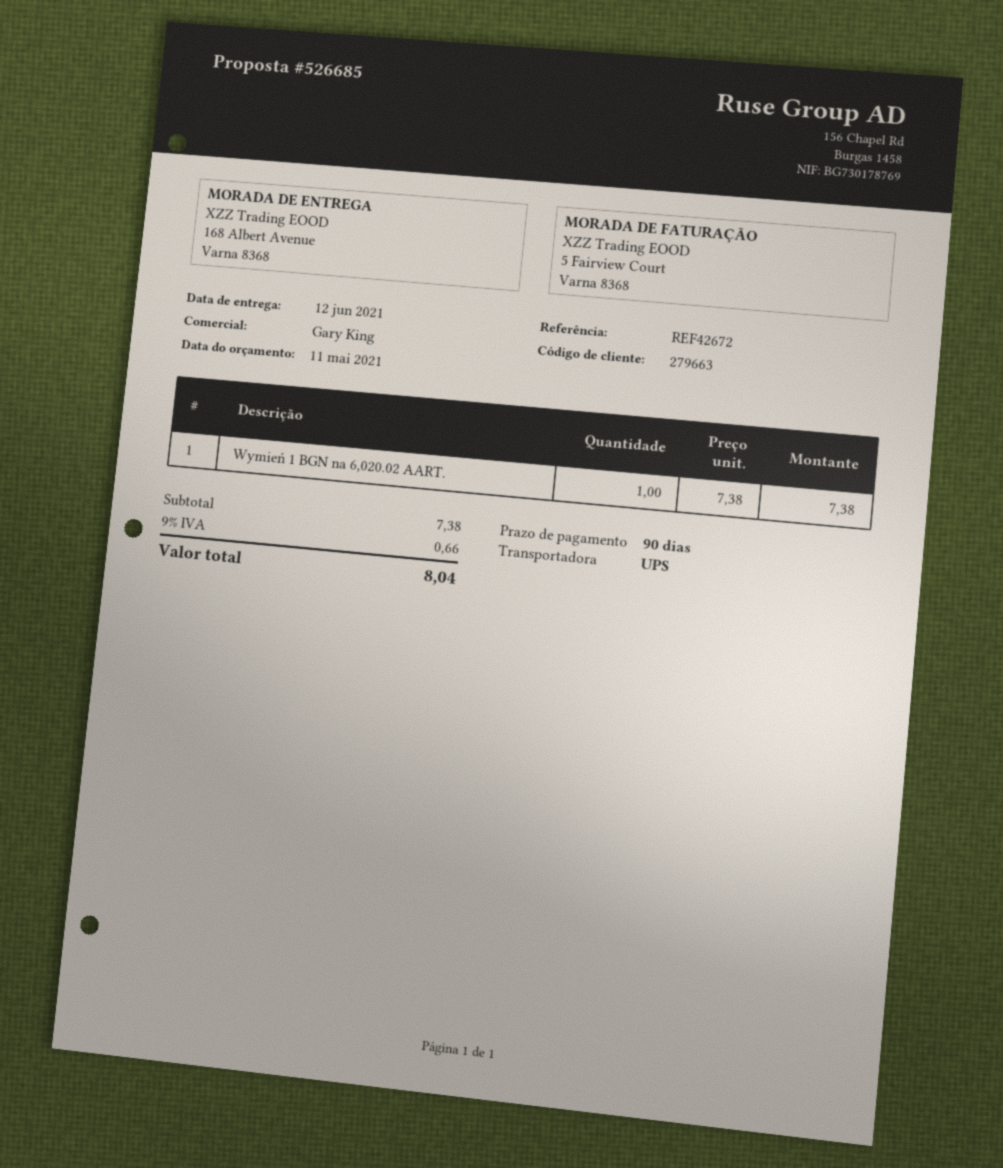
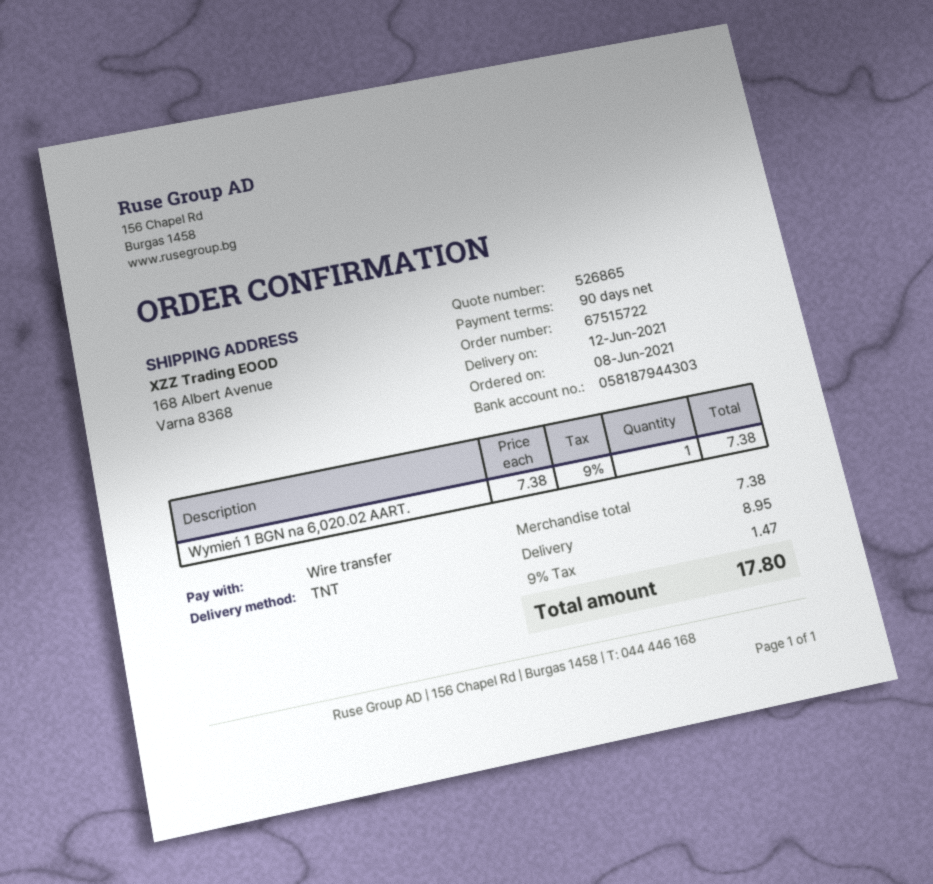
quote number: 526685 -> 526865
shipping method: UPS -> TNT
shipping: none -> 8.95
tax: 9% = 0.66 -> 9% = 1.47
total: 8.04 -> 17.80

